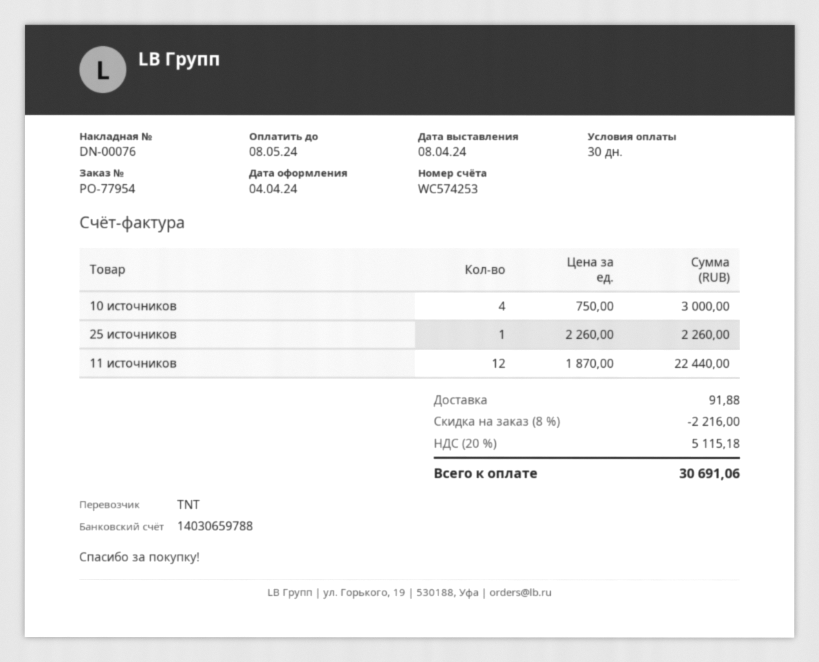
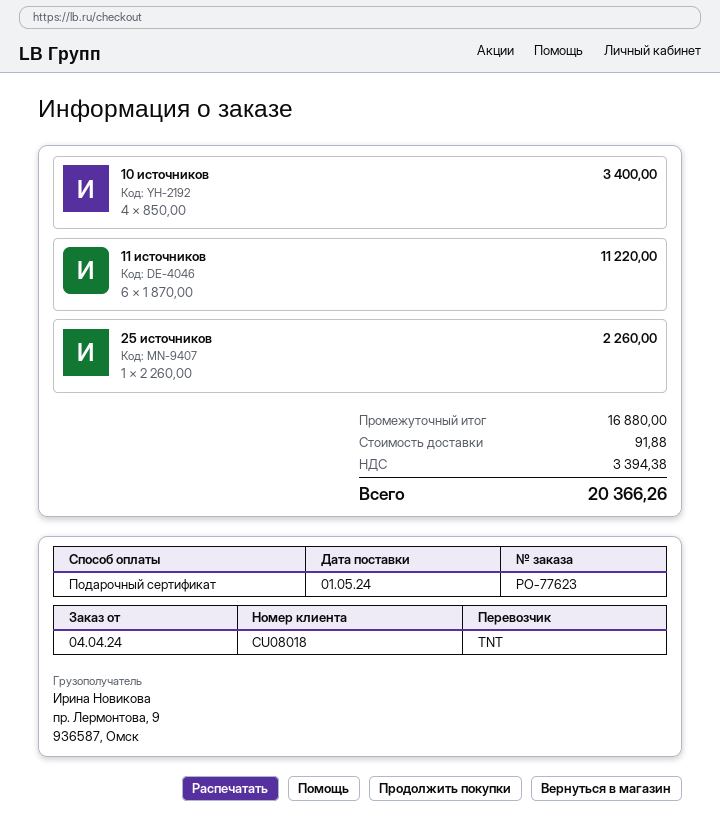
order number: PO-77954 -> PO-77623
10 источников: 4 x 750.00 = 3000.00 -> 4 x 850.00 = 3400.00
11 источников: 12 x 1870.00 = 22440.00 -> 6 x 1870.00 = 11220.00
discount: 8% = 2216.00 -> none
tax: 5115.18 -> 3394.38
total: 30691.06 -> 20366.26

